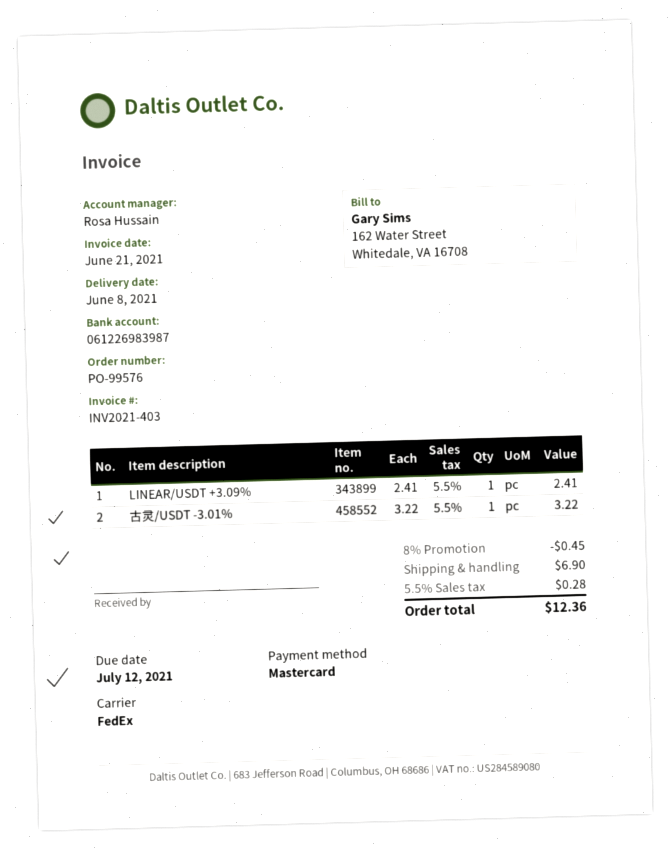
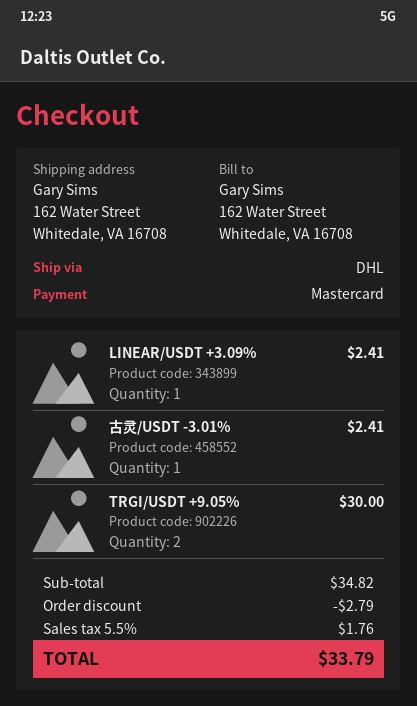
shipping method: FedEx -> DHL
古灵/USDT -3.01%: 1 for 3.22 -> 1 for 2.41
TRGI/USDT +9.05%: none -> 2 for 30.00
discount: 0.45 -> 2.79
shipping: 6.90 -> none
tax: 5.5% = 0.28 -> 5.5% = 1.76
total: 12.36 -> 33.79

